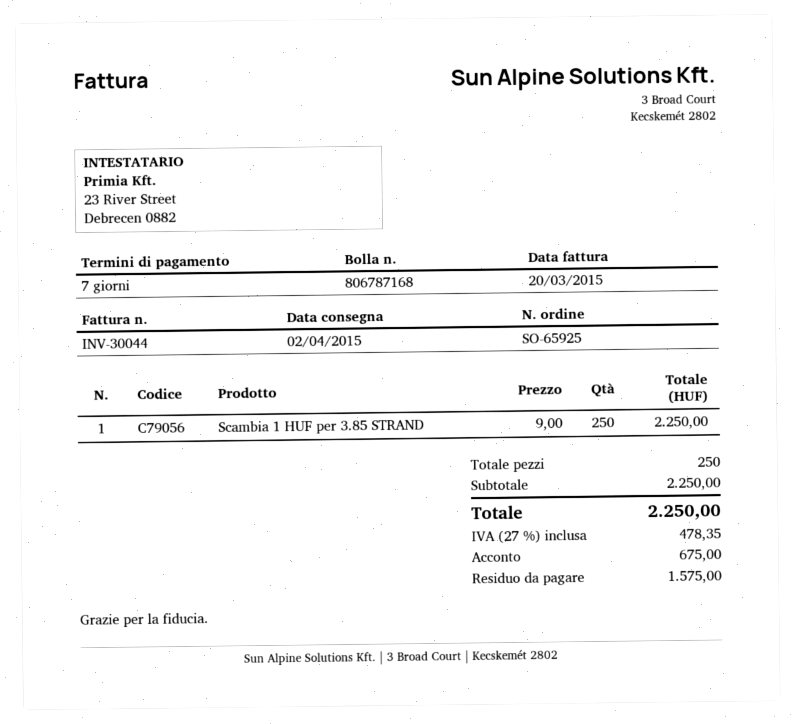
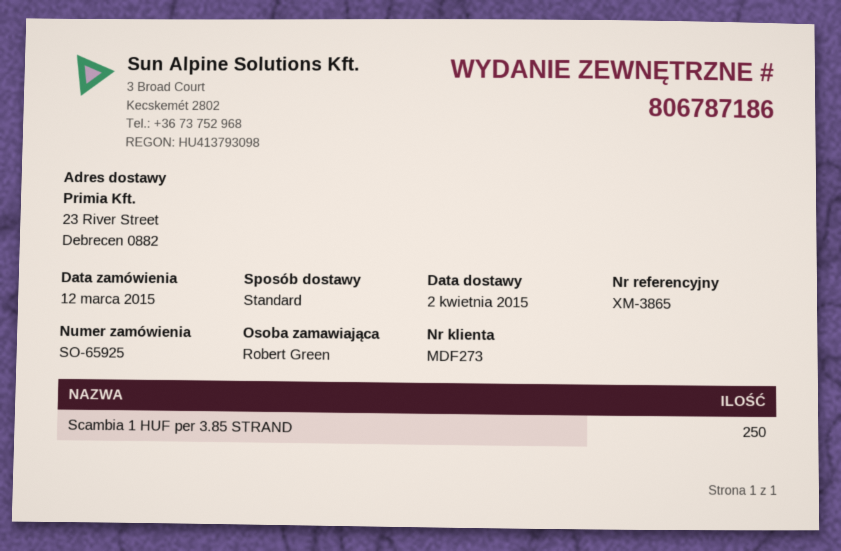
delivery note number: 806787168 -> 806787186

